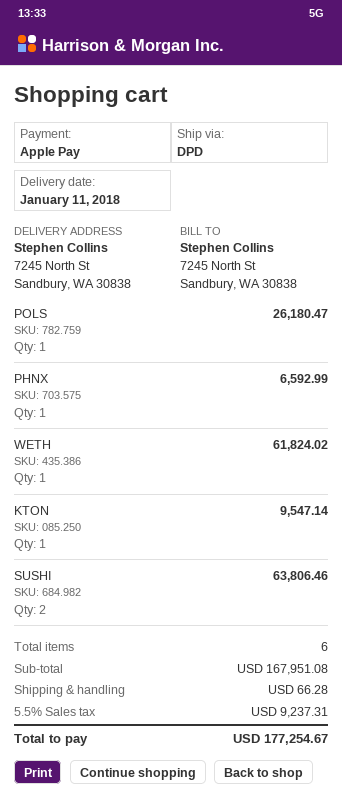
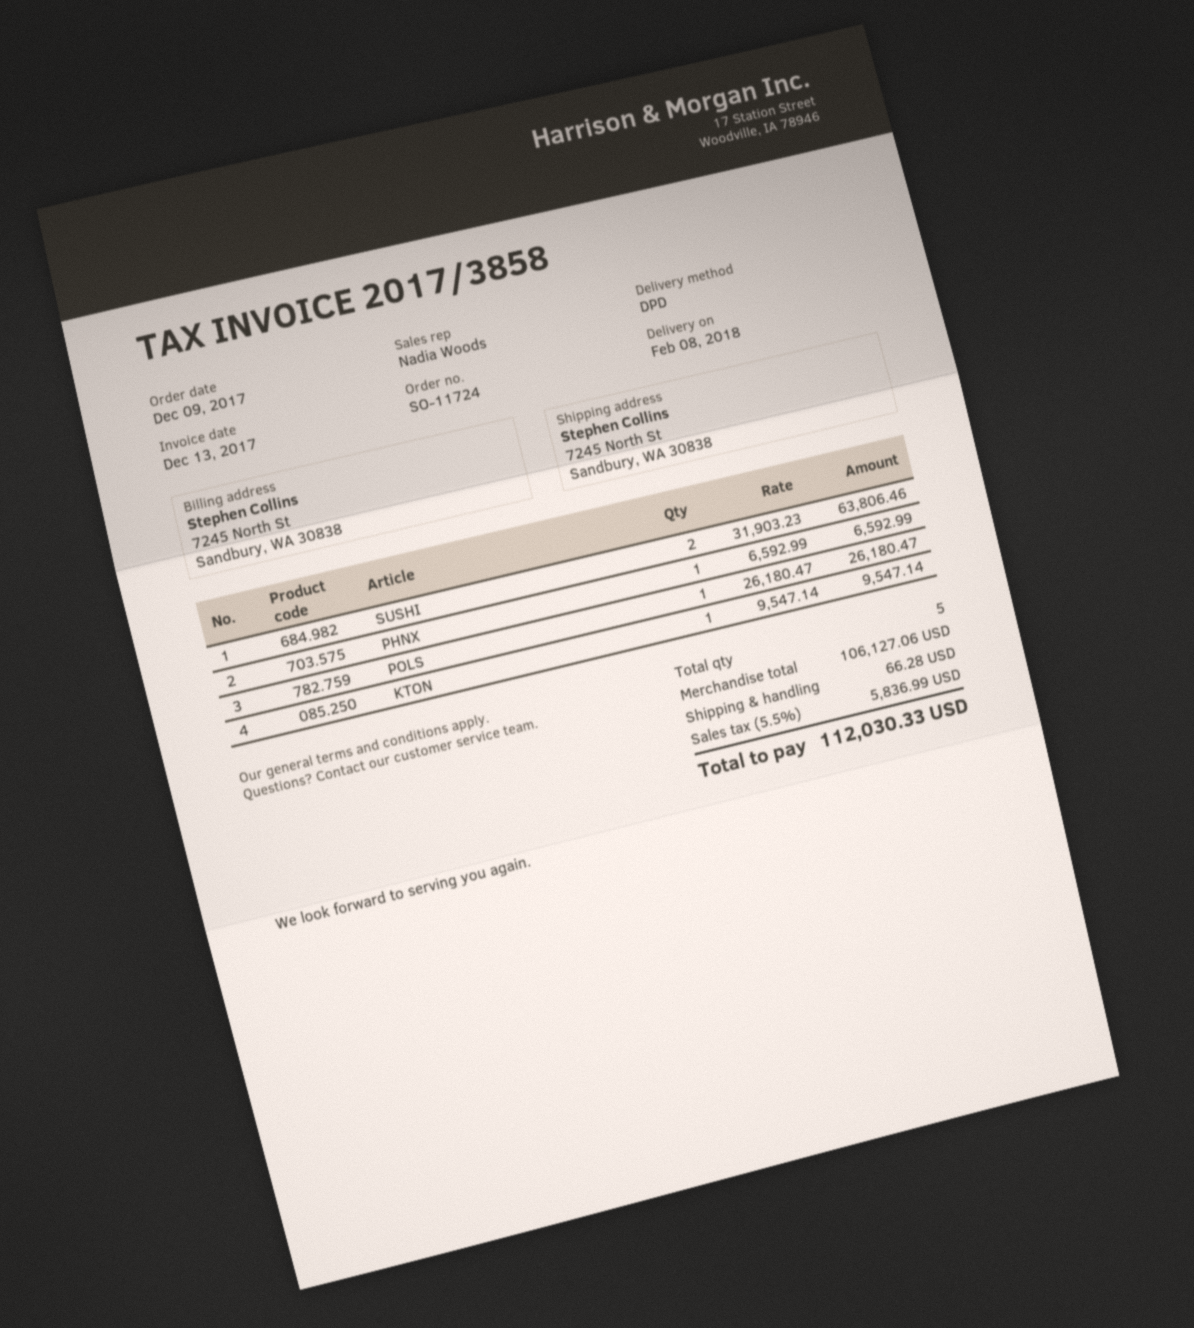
delivery date: 2018-01-11 -> 2018-02-08
WETH: 1 for 61824.02 -> none
total quantity: 6 -> 5
subtotal: 167951.08 -> 106127.06
tax: 5.5% = 9237.31 -> 5.5% = 5836.99
total: 177254.67 -> 112030.33

